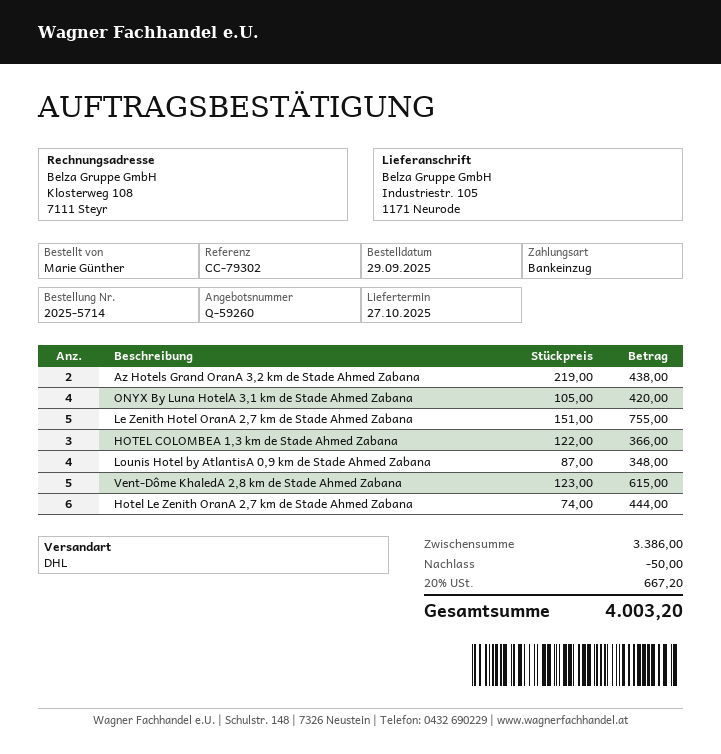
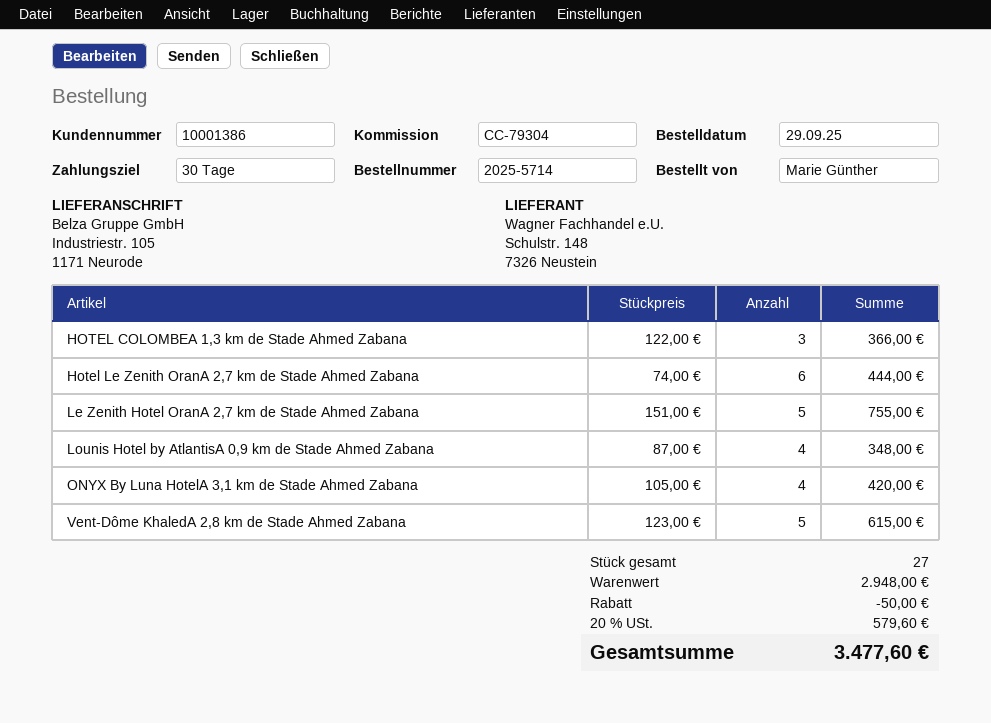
reference: CC-79302 -> CC-79304
Az Hotels Grand OranA 3,2 km de Stade Ahmed Zabana: 2 x 219.00 = 438.00 -> none
subtotal: 3386.00 -> 2948.00
tax: 20% = 667.20 -> 20% = 579.60
total: 4003.20 -> 3477.60

